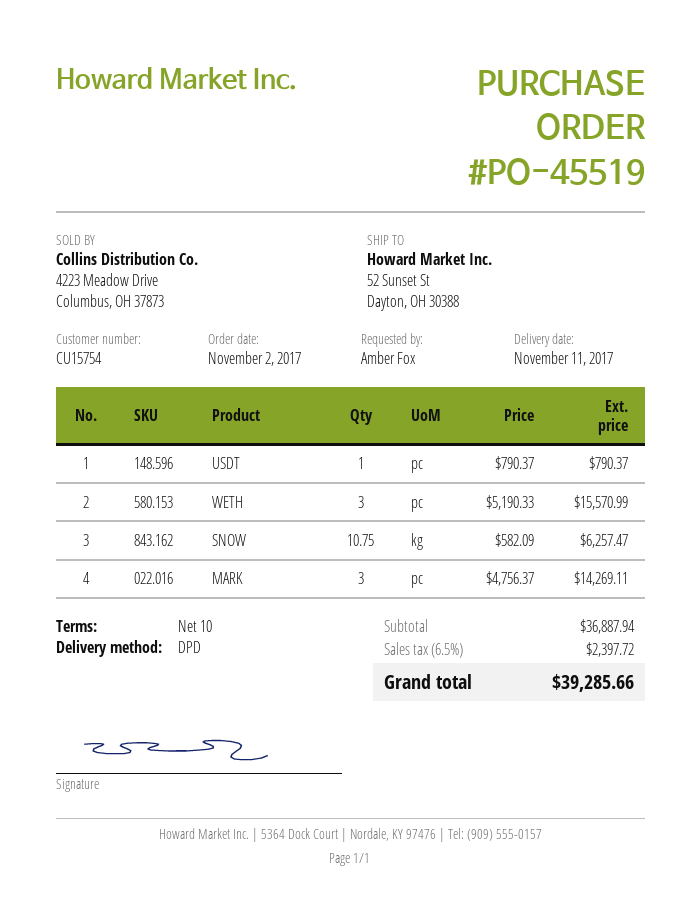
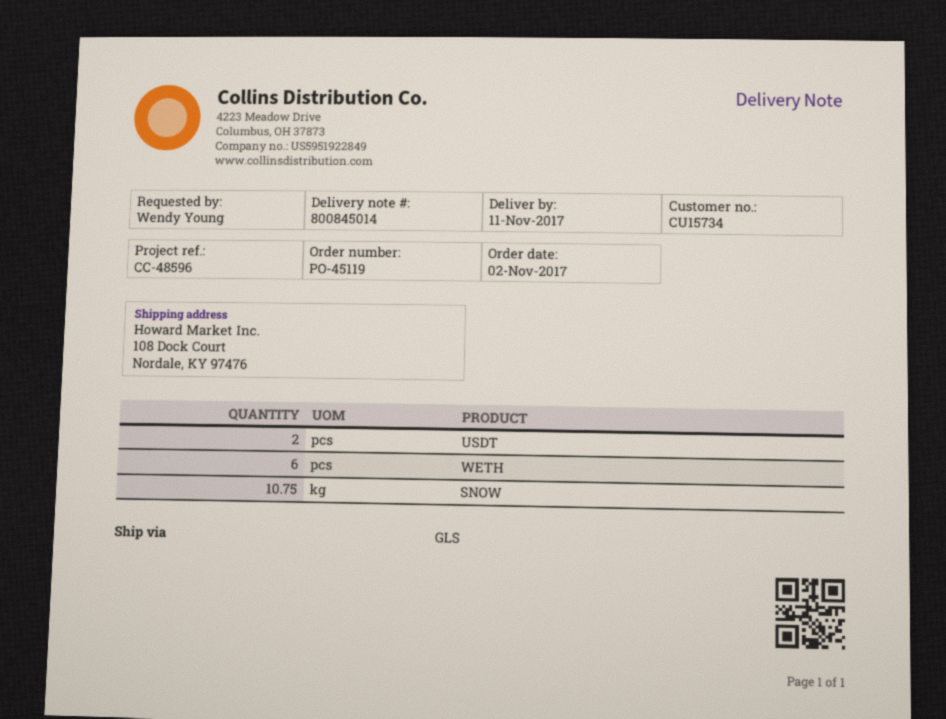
order number: PO-45519 -> PO-45119
customer number: CU15754 -> CU15734
ordered by: Amber Fox -> Wendy Young
shipping method: DPD -> GLS
ship to: 52 Sunset St, Dayton, OH 30388 -> 108 Dock Court, Nordale, KY 97476
USDT: 1 -> 2
WETH: 3 -> 6
MARK: 3 -> none

